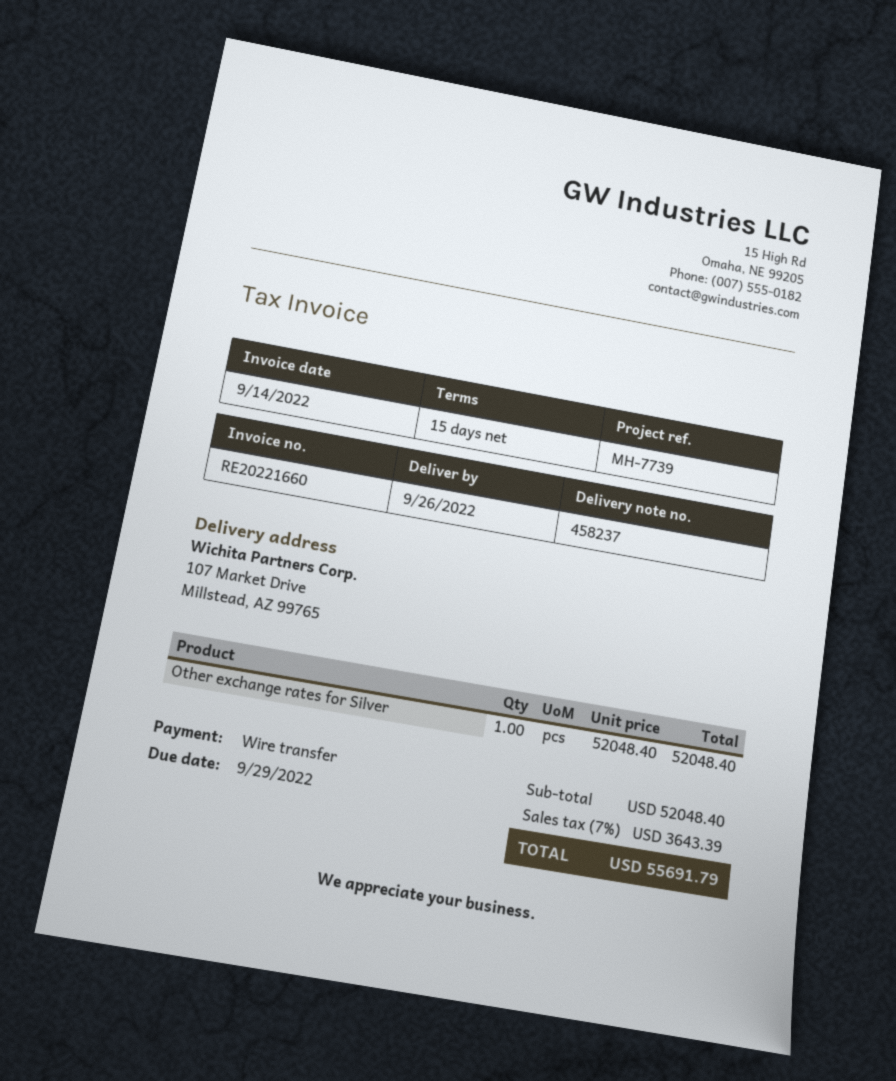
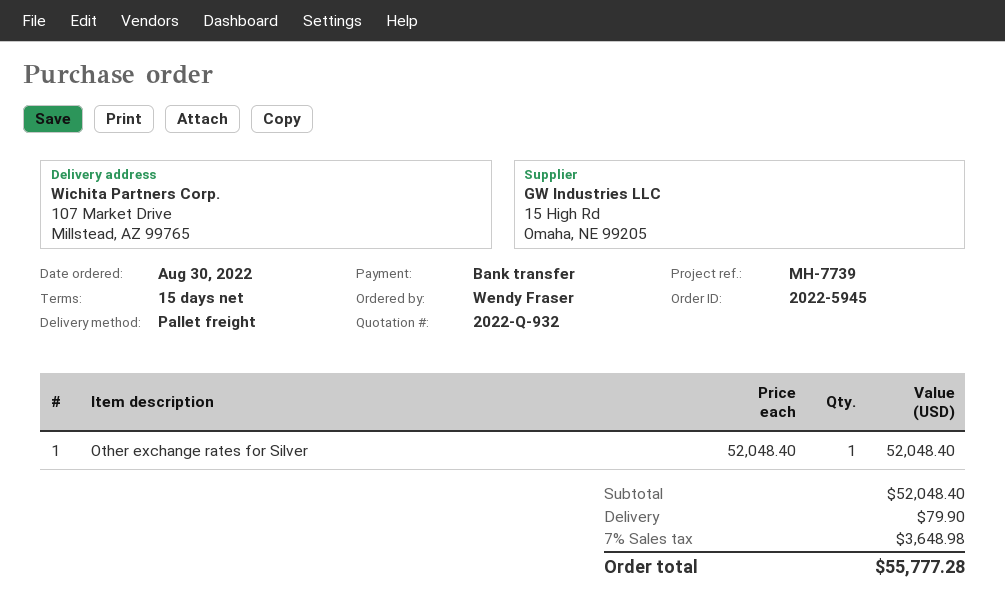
shipping: none -> 79.90
tax: 7% = 3643.39 -> 7% = 3648.98
total: 55691.79 -> 55777.28

